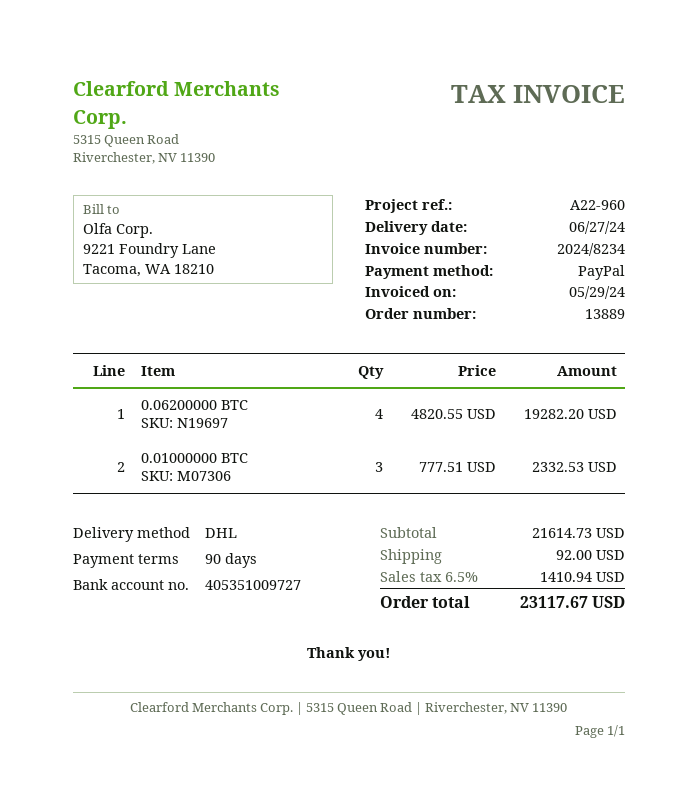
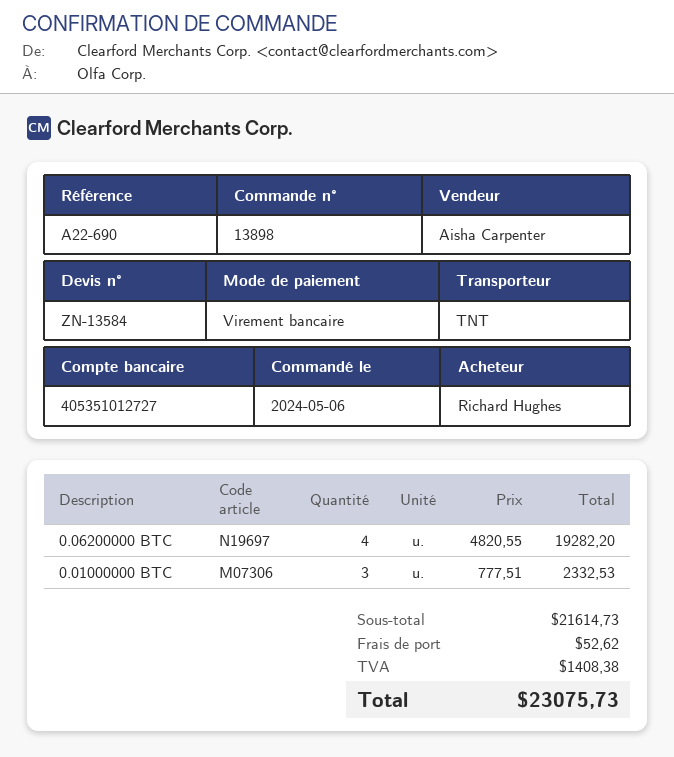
order number: 13889 -> 13898
reference: A22-960 -> A22-690
payment method: PayPal -> bank transfer
bank account: 405351009727 -> 405351012727
shipping method: DHL -> TNT
shipping: 92.00 -> 52.62
tax: 1410.94 -> 1408.38
total: 23117.67 -> 23075.73

